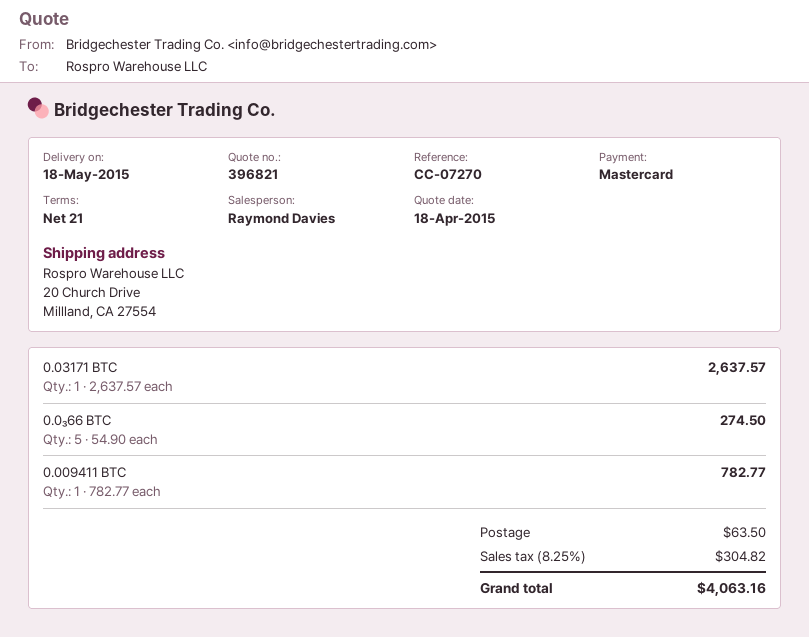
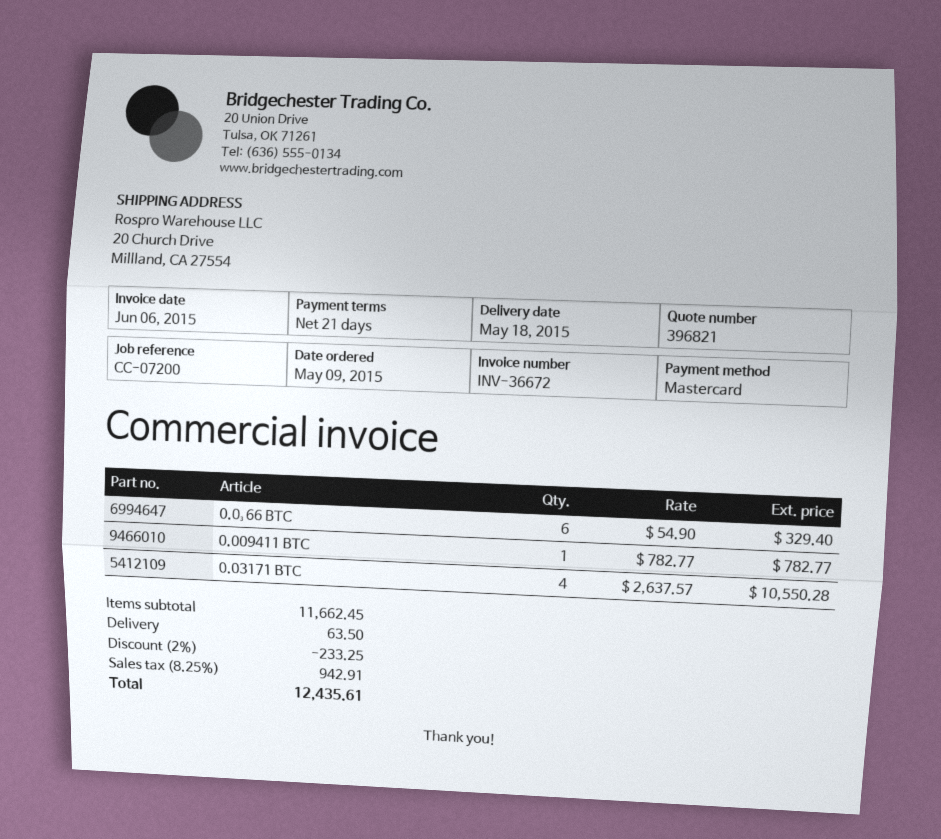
reference: CC-07270 -> CC-07200
0.03171 BTC: 1 x 2637.57 = 2637.57 -> 4 x 2637.57 = 10550.28
0.0₃66 BTC: 5 x 54.90 = 274.50 -> 6 x 54.90 = 329.40
discount: none -> 2% = 233.25
tax: 8.25% = 304.82 -> 8.25% = 942.91
total: 4063.16 -> 12435.61

